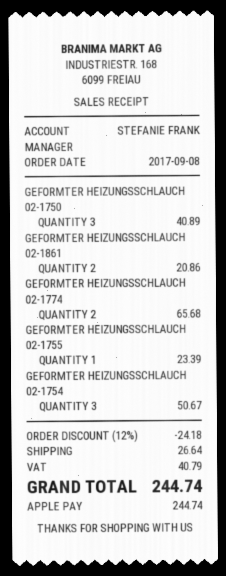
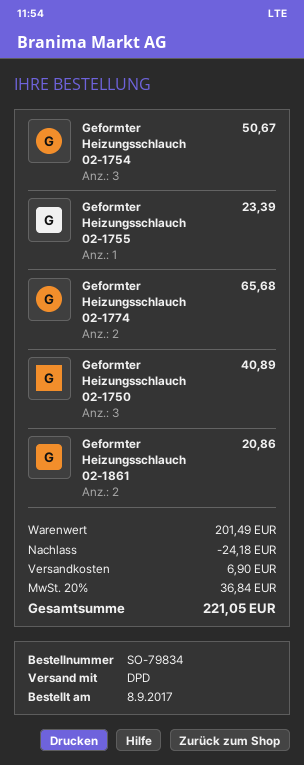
shipping: 26.64 -> 6.90
tax: 40.79 -> 36.84
total: 244.74 -> 221.05

